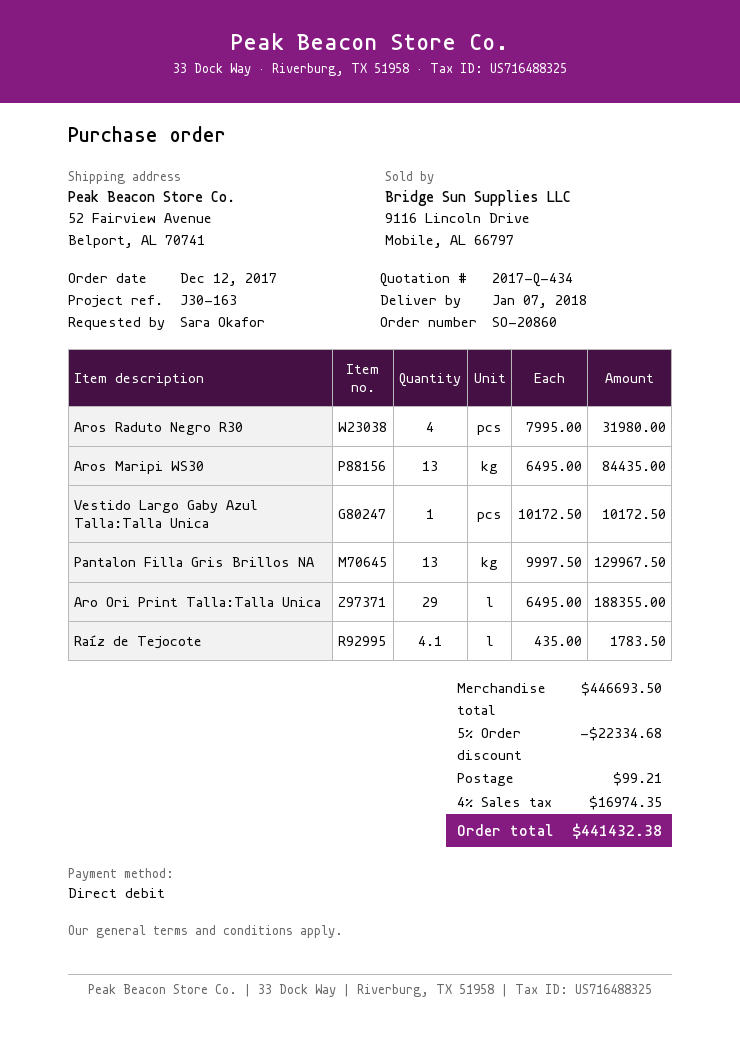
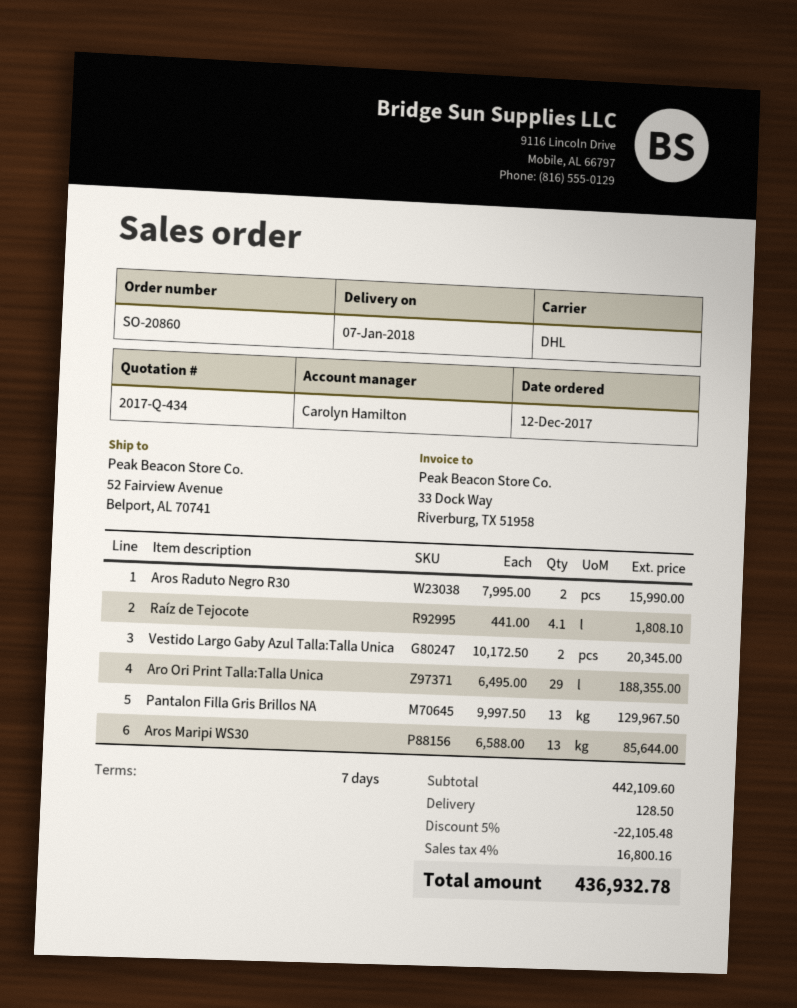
Aros Raduto Negro R30: 4 x 7995.00 = 31980.00 -> 2 x 7995.00 = 15990.00
Aros Maripi WS30: 13 x 6495.00 = 84435.00 -> 13 x 6588.00 = 85644.00
Vestido Largo Gaby Azul Talla:Talla Unica: 1 x 10172.50 = 10172.50 -> 2 x 10172.50 = 20345.00
Raíz de Tejocote: 4.1 x 435.00 = 1783.50 -> 4.1 x 441.00 = 1808.10
subtotal: 446693.50 -> 442109.60
discount: 5% = 22334.68 -> 5% = 22105.48
shipping: 99.21 -> 128.50
tax: 4% = 16974.35 -> 4% = 16800.16
total: 441432.38 -> 436932.78

